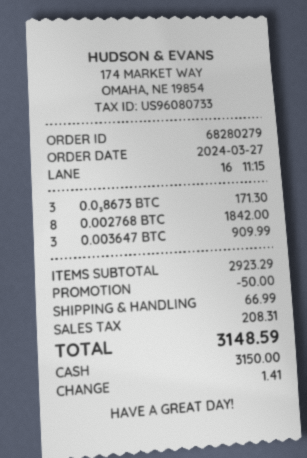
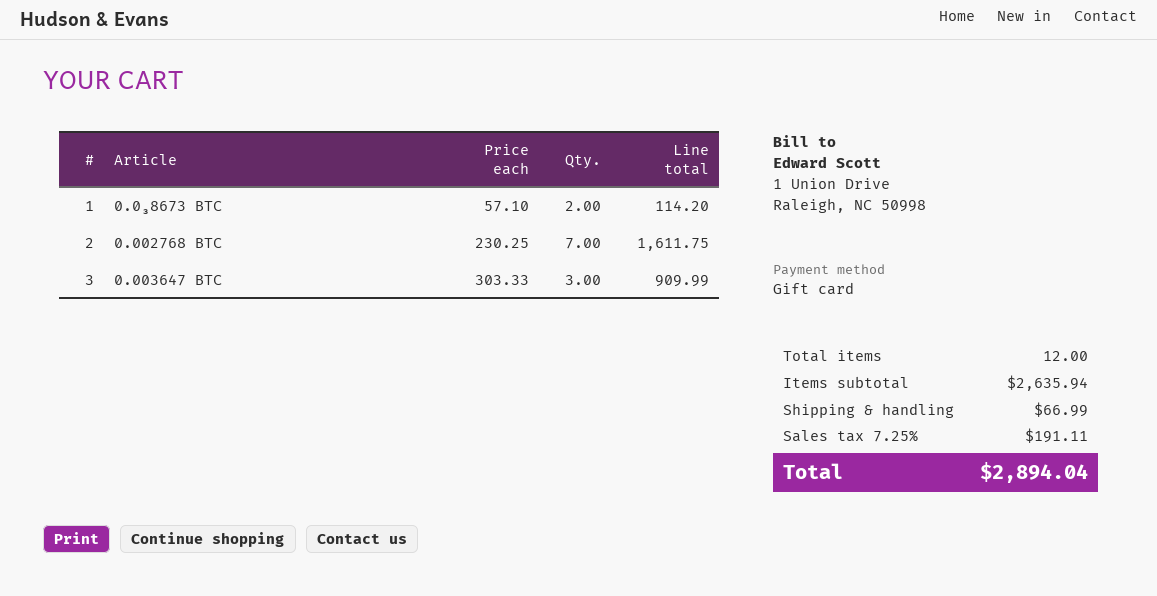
payment method: cash -> gift card
0.0₃8673 BTC: 3 for 171.30 -> 2 for 114.20
0.002768 BTC: 8 for 1842.00 -> 7 for 1611.75
subtotal: 2923.29 -> 2635.94
discount: 50.00 -> none
tax: 208.31 -> 191.11
total: 3148.59 -> 2894.04

